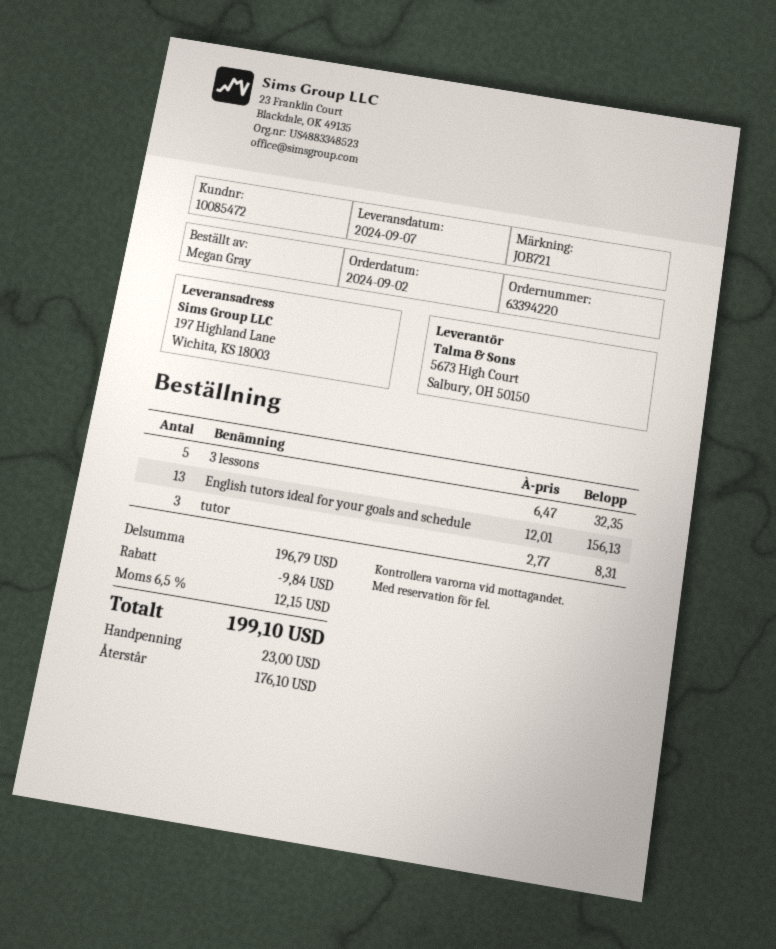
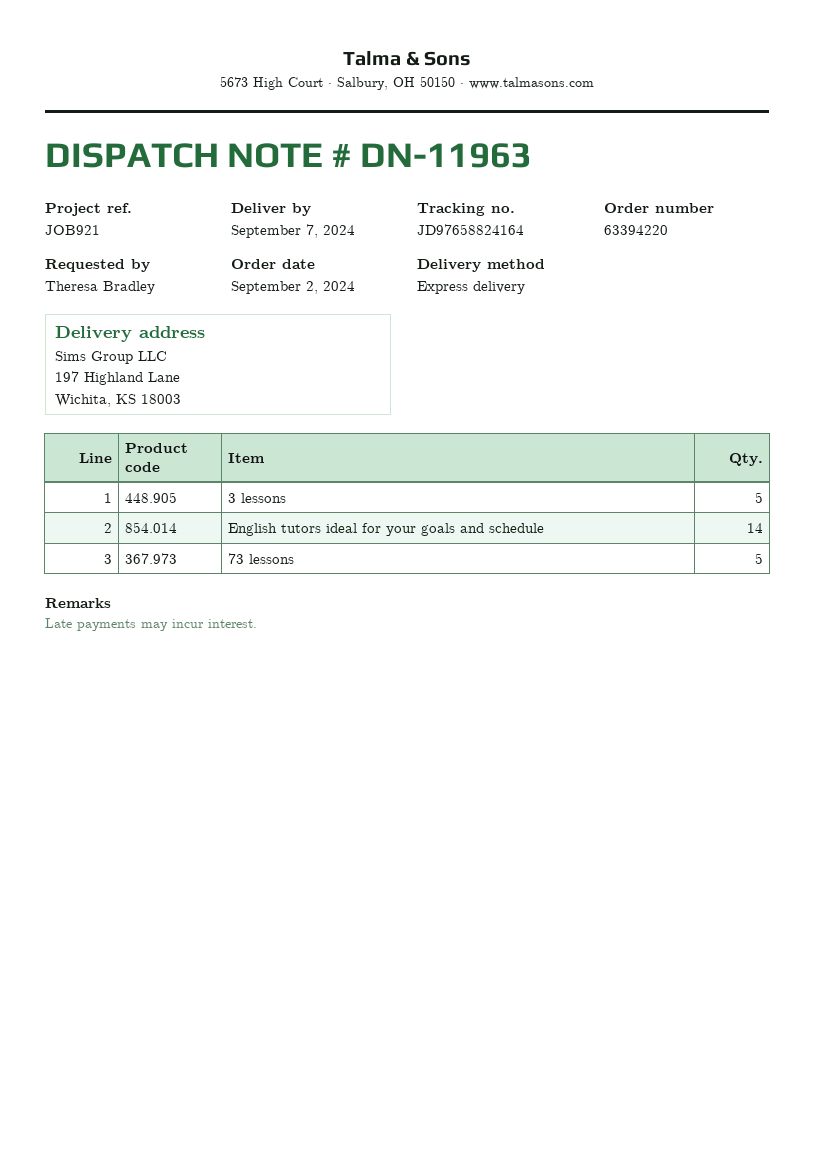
reference: JOB721 -> JOB921
ordered by: Megan Gray -> Theresa Bradley
English tutors ideal for your goals and schedule: 13 -> 14
tutor: 3 -> none
73 lessons: none -> 5

